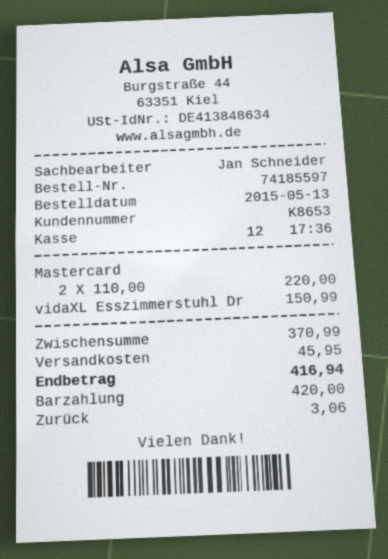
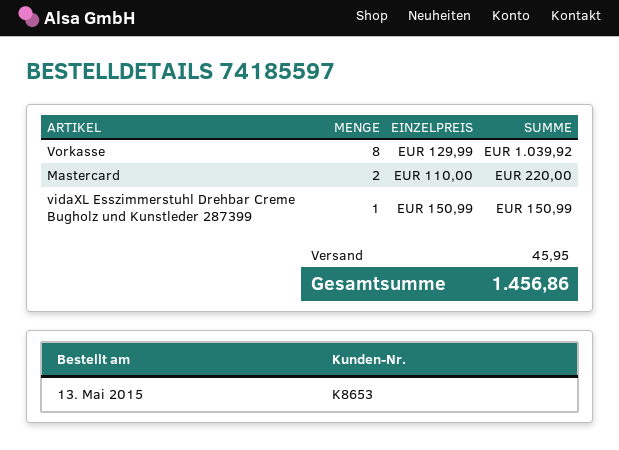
Vorkasse: none -> 8 x 129.99 = 1039.92
total: 416.94 -> 1456.86

